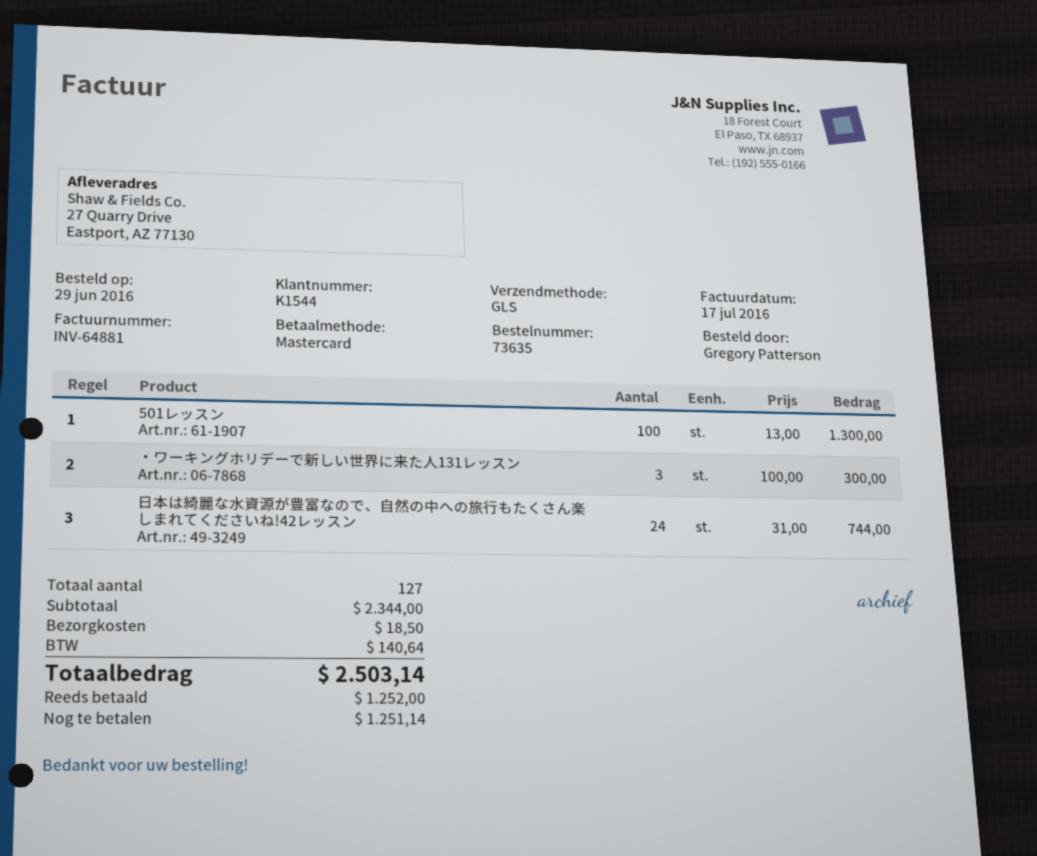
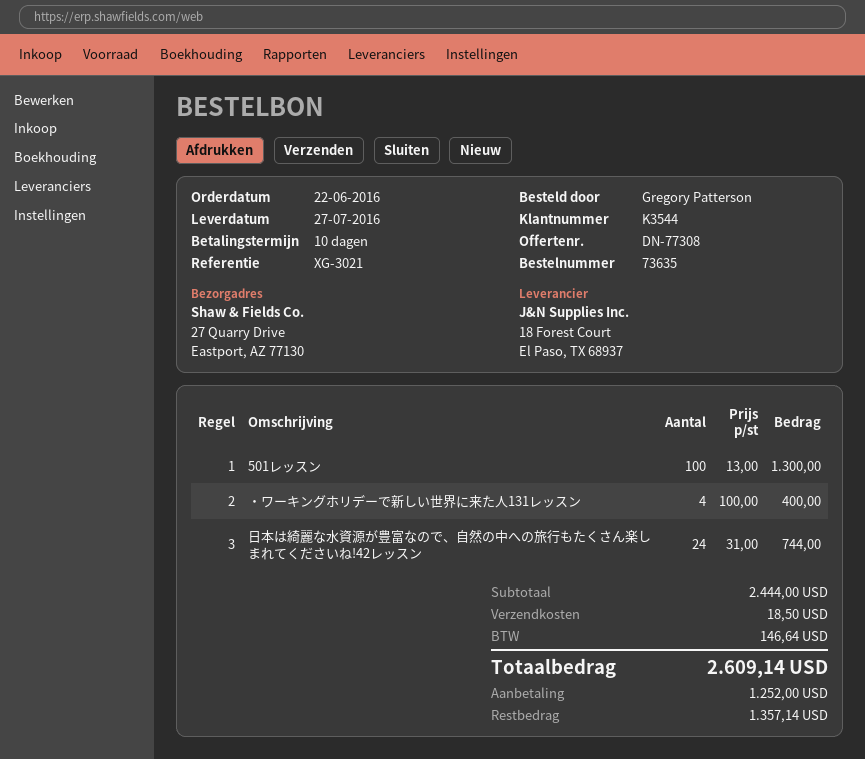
order date: 2016-06-29 -> 2016-06-22
customer number: K1544 -> K3544
・ワーキングホリデーで新しい世界に来た人131レッスン: 3 x 100.00 = 300.00 -> 4 x 100.00 = 400.00
subtotal: 2344.00 -> 2444.00
tax: 140.64 -> 146.64
total: 2503.14 -> 2609.14
balance: 1251.14 -> 1357.14

